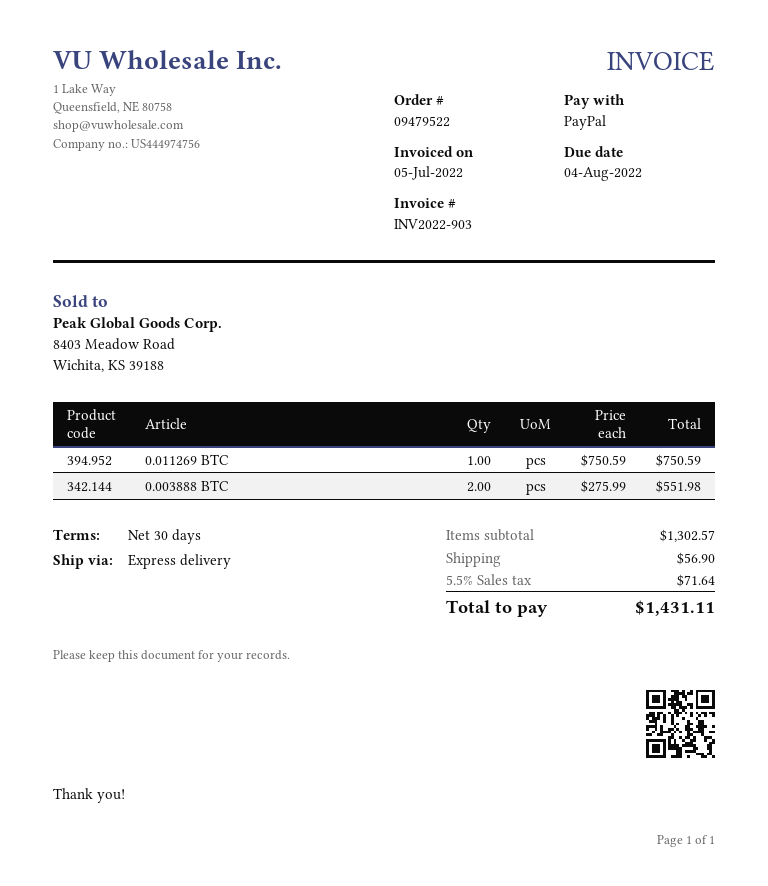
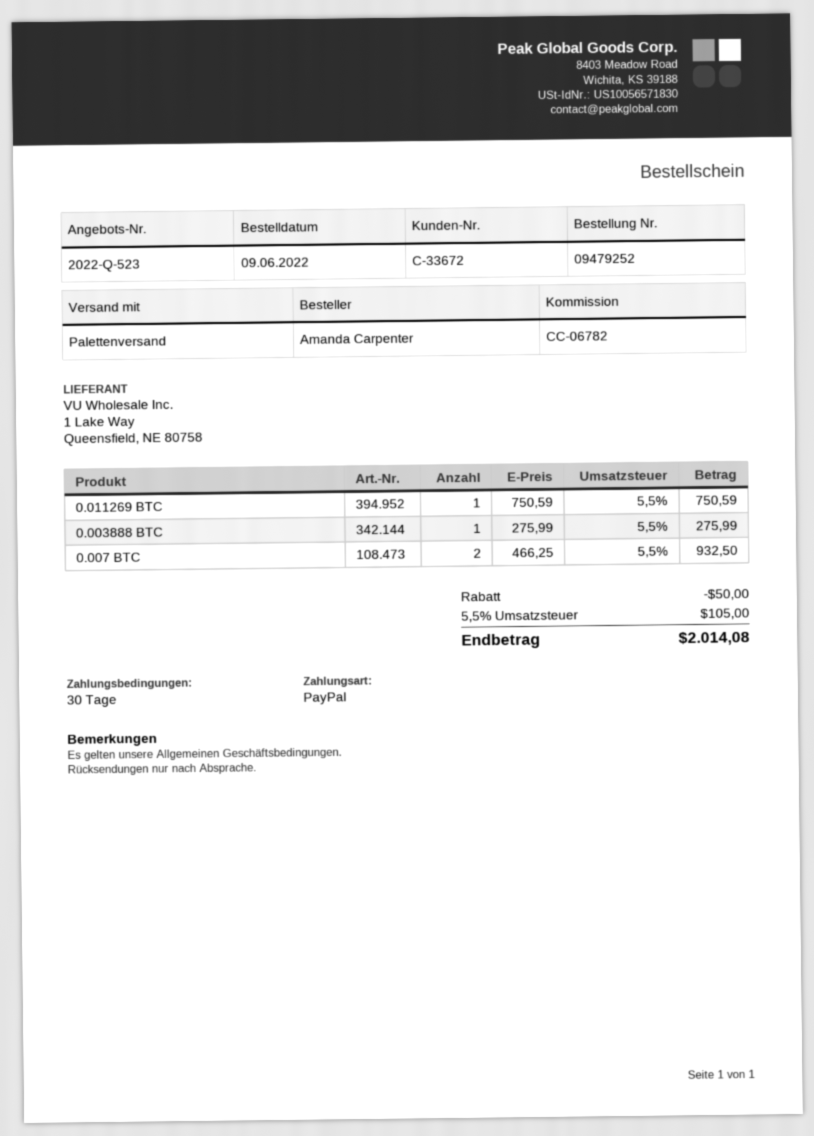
order number: 09479522 -> 09479252
shipping method: express -> pallet freight
0.003888 BTC: 2 x 275.99 = 551.98 -> 1 x 275.99 = 275.99
0.007 BTC: none -> 2 x 466.25 = 932.50
discount: none -> 50.00
shipping: 56.90 -> none
tax: 5.5% = 71.64 -> 5.5% = 105.00
total: 1431.11 -> 2014.08

